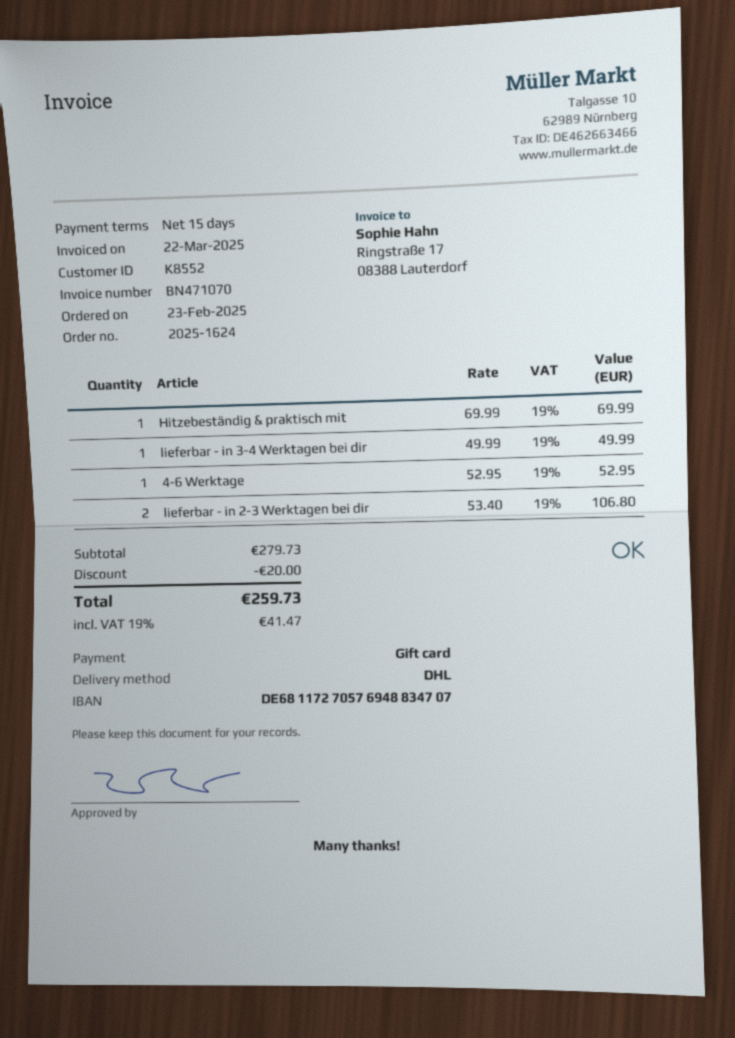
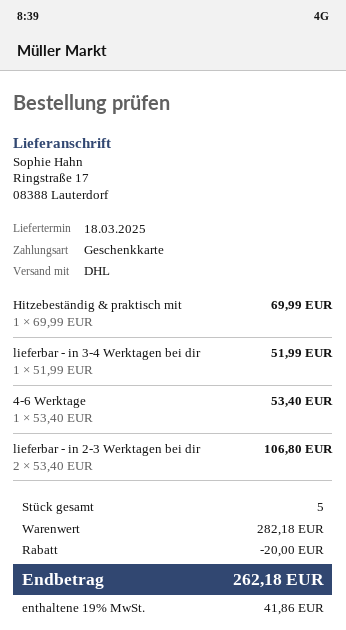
lieferbar - in 3-4 Werktagen bei dir: 1 x 49.99 = 49.99 -> 1 x 51.99 = 51.99
4-6 Werktage: 1 x 52.95 = 52.95 -> 1 x 53.40 = 53.40
subtotal: 279.73 -> 282.18
tax: 19% = 41.47 -> 19% = 41.86
total: 259.73 -> 262.18

